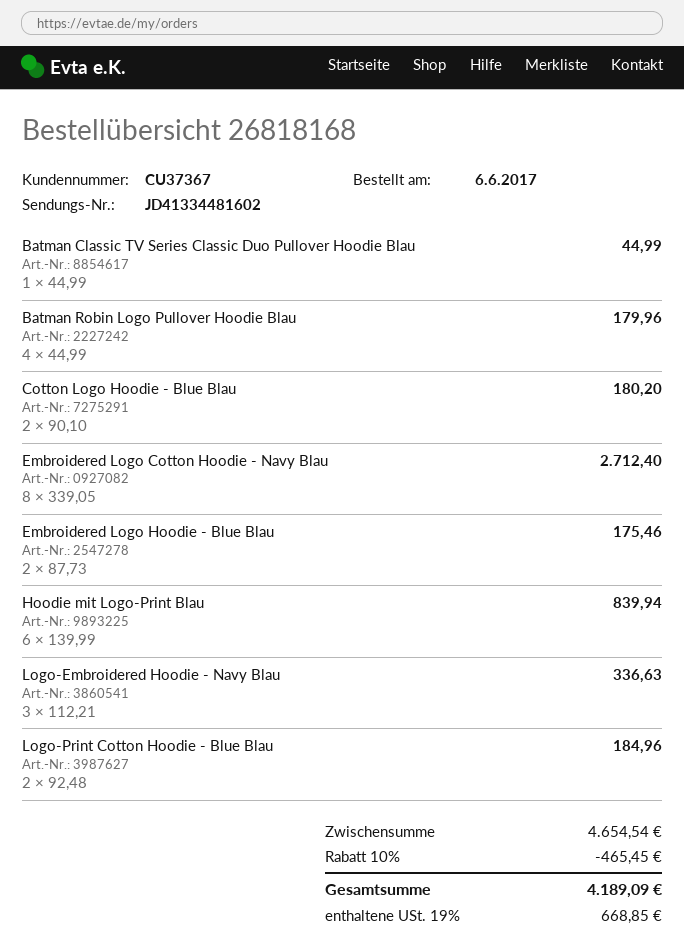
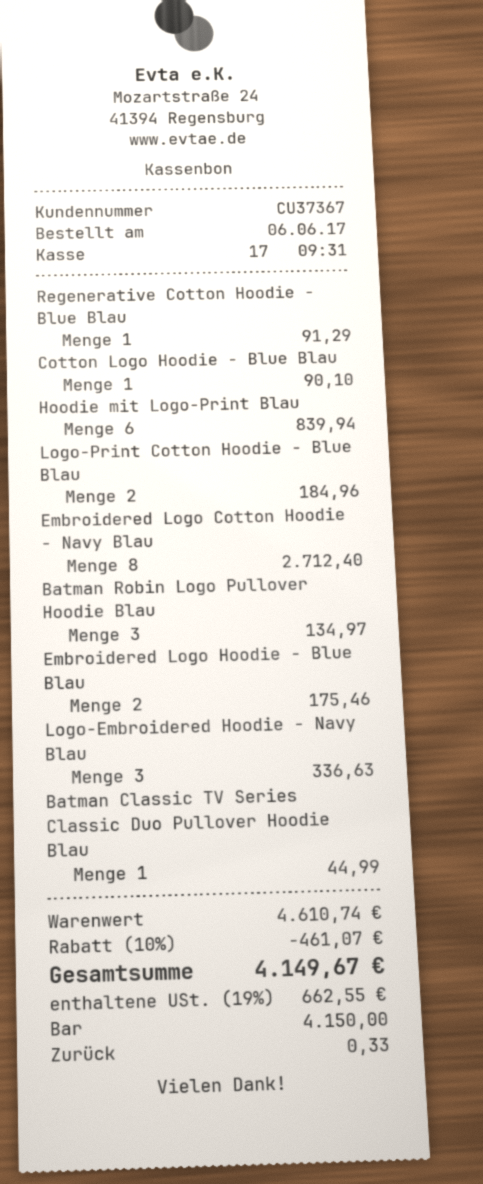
Batman Robin Logo Pullover Hoodie Blau: 4 for 179.96 -> 3 for 134.97
Cotton Logo Hoodie - Blue Blau: 2 for 180.20 -> 1 for 90.10
Regenerative Cotton Hoodie - Blue Blau: none -> 1 for 91.29
subtotal: 4654.54 -> 4610.74
discount: 10% = 465.45 -> 10% = 461.07
tax: 19% = 668.85 -> 19% = 662.55
total: 4189.09 -> 4149.67

